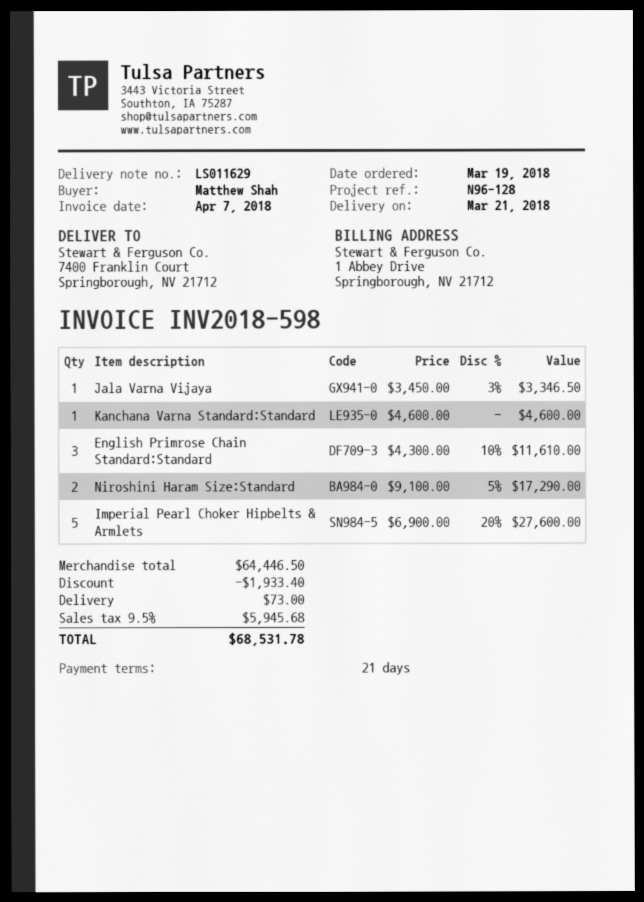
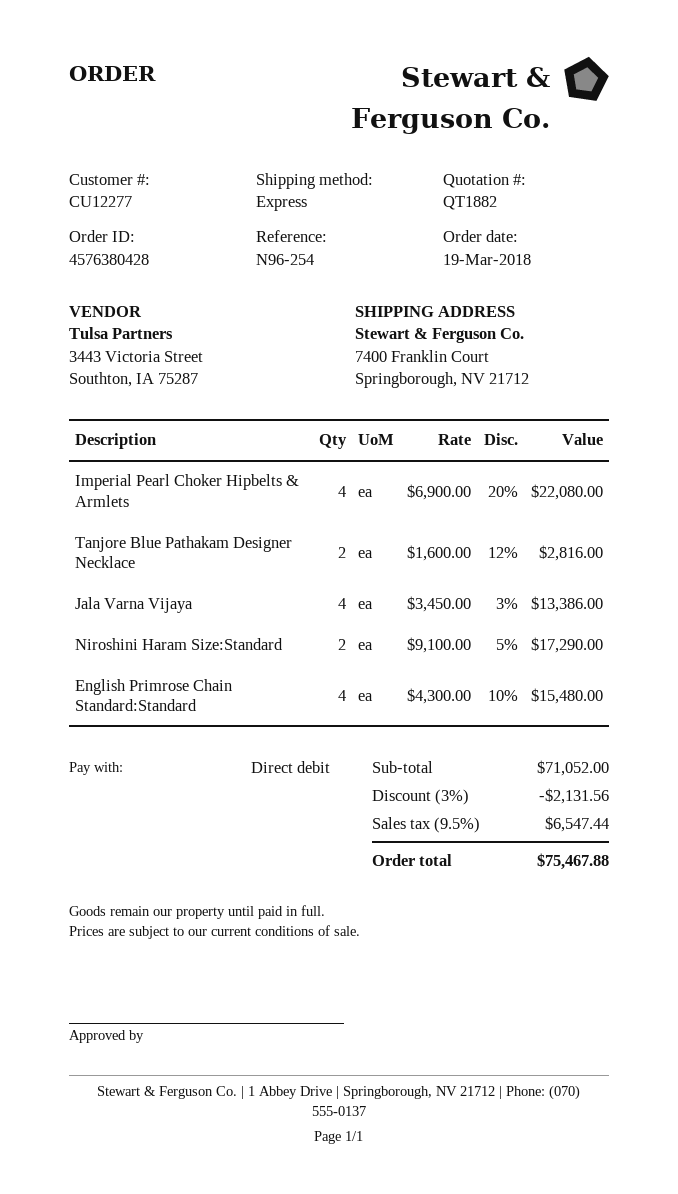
reference: N96-128 -> N96-254
Jala Varna Vijaya: 1 x 3450.00 - 3% = 3346.50 -> 4 x 3450.00 - 3% = 13386.00
Kanchana Varna Standard:Standard: 1 x 4600.00 = 4600.00 -> none
English Primrose Chain Standard:Standard: 3 x 4300.00 - 10% = 11610.00 -> 4 x 4300.00 - 10% = 15480.00
Imperial Pearl Choker Hipbelts & Armlets: 5 x 6900.00 - 20% = 27600.00 -> 4 x 6900.00 - 20% = 22080.00
Tanjore Blue Pathakam Designer Necklace: none -> 2 x 1600.00 - 12% = 2816.00
subtotal: 64446.50 -> 71052.00
discount: 1933.40 -> 2131.56
shipping: 73.00 -> none
tax: 9.5% = 5945.68 -> 9.5% = 6547.44
total: 68531.78 -> 75467.88

